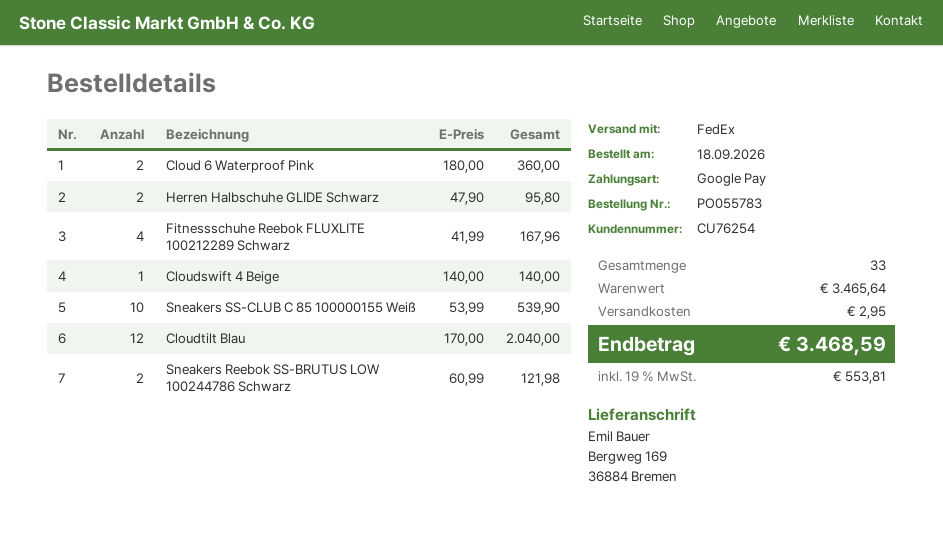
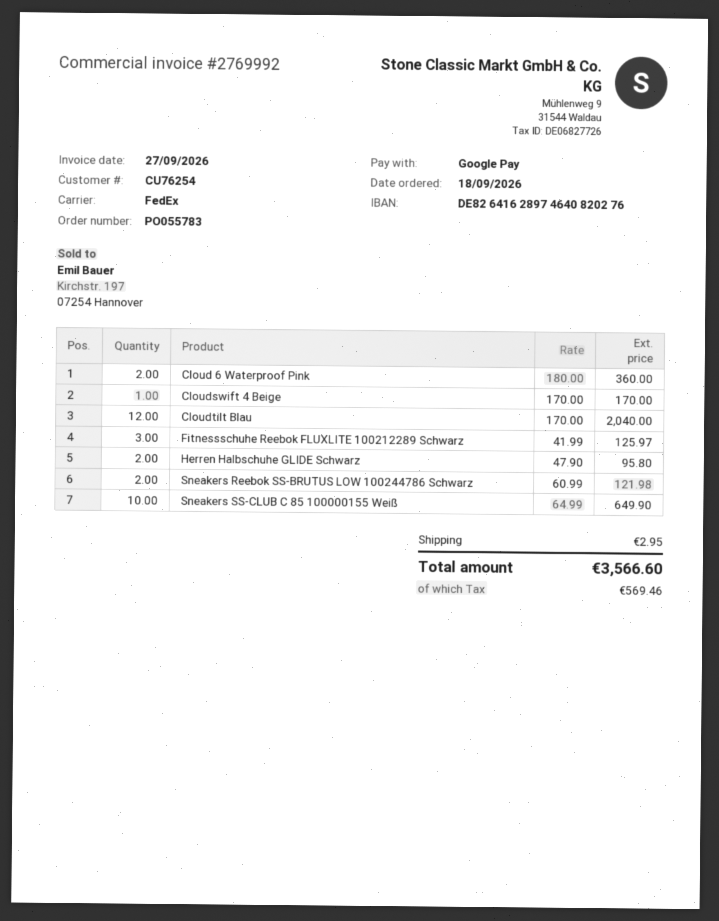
Fitnessschuhe Reebok FLUXLITE 100212289 Schwarz: 4 x 41.99 = 167.96 -> 3 x 41.99 = 125.97
Cloudswift 4 Beige: 1 x 140.00 = 140.00 -> 1 x 170.00 = 170.00
Sneakers SS-CLUB C 85 100000155 Weiß: 10 x 53.99 = 539.90 -> 10 x 64.99 = 649.90
tax: 553.81 -> 569.46
total: 3468.59 -> 3566.60

